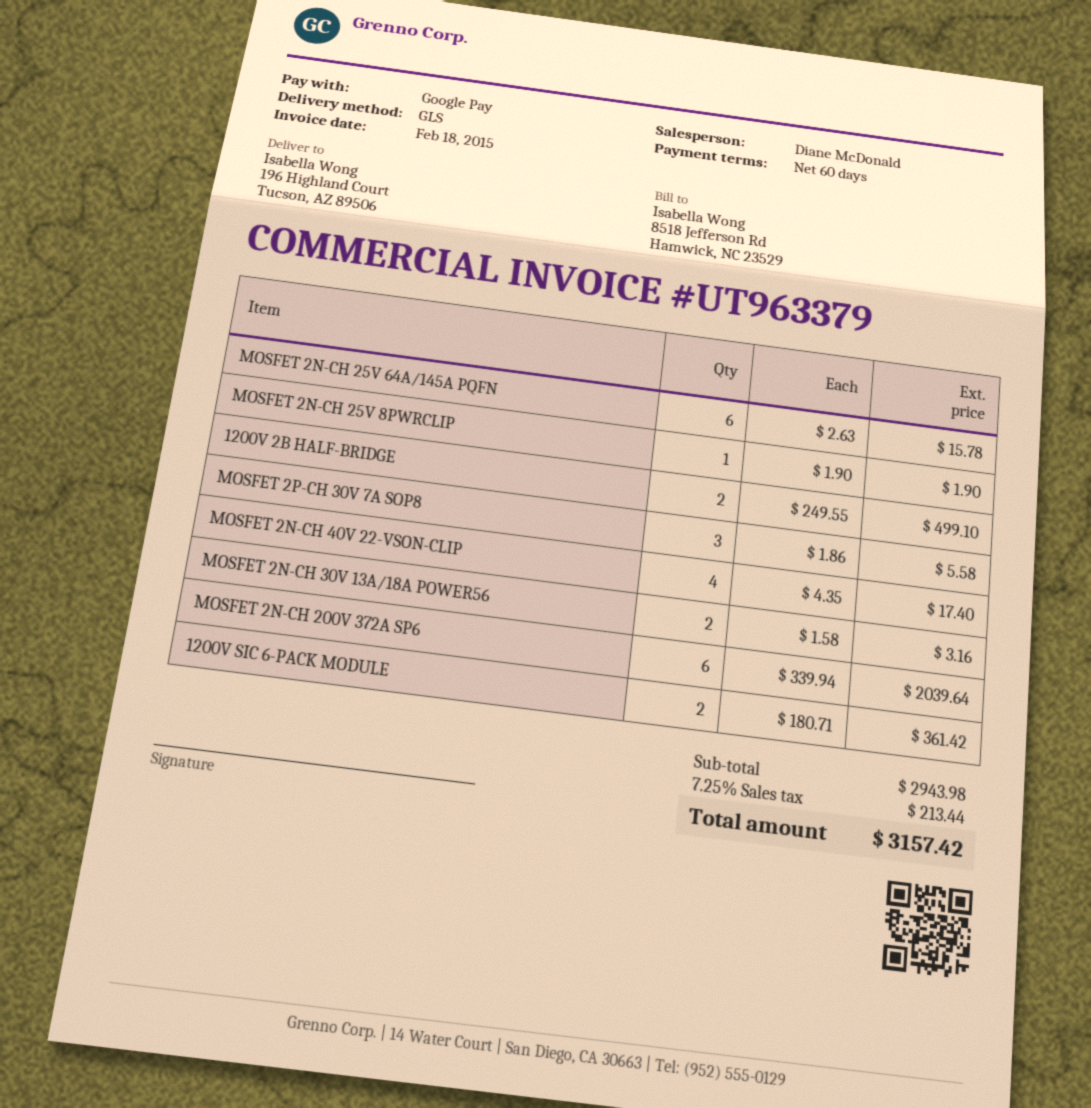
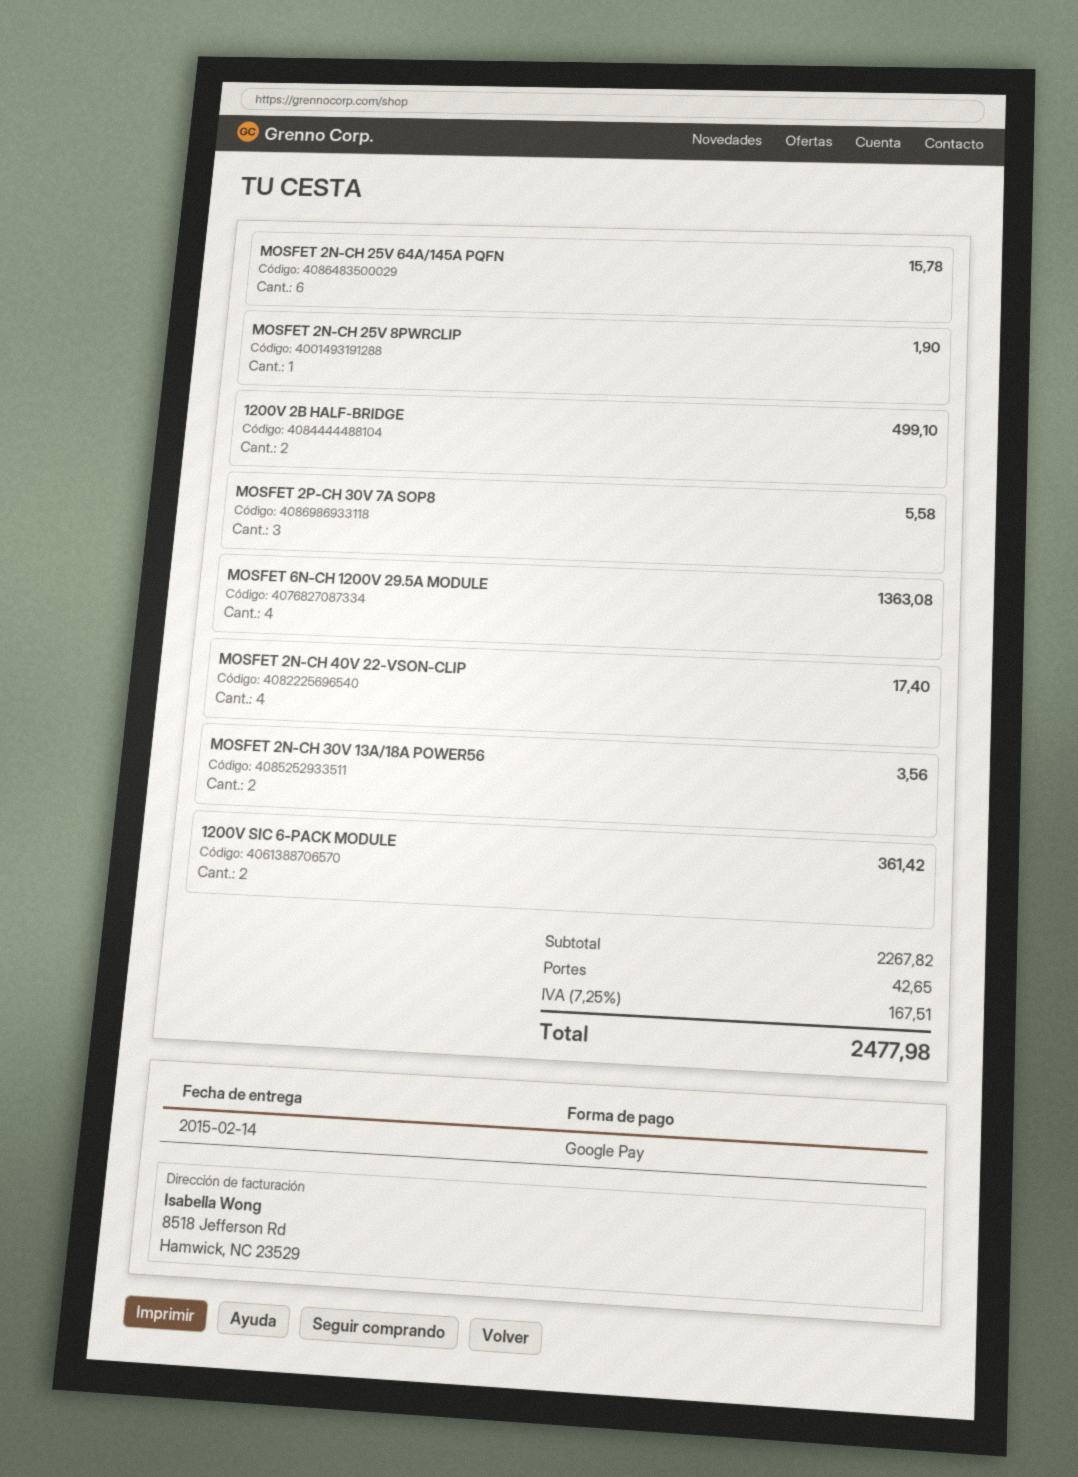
MOSFET 2N-CH 30V 13A/18A POWER56: 2 for 3.16 -> 2 for 3.56
MOSFET 2N-CH 200V 372A SP6: 6 for 2039.64 -> none
MOSFET 6N-CH 1200V 29.5A MODULE: none -> 4 for 1363.08
subtotal: 2943.98 -> 2267.82
shipping: none -> 42.65
tax: 7.25% = 213.44 -> 7.25% = 167.51
total: 3157.42 -> 2477.98

